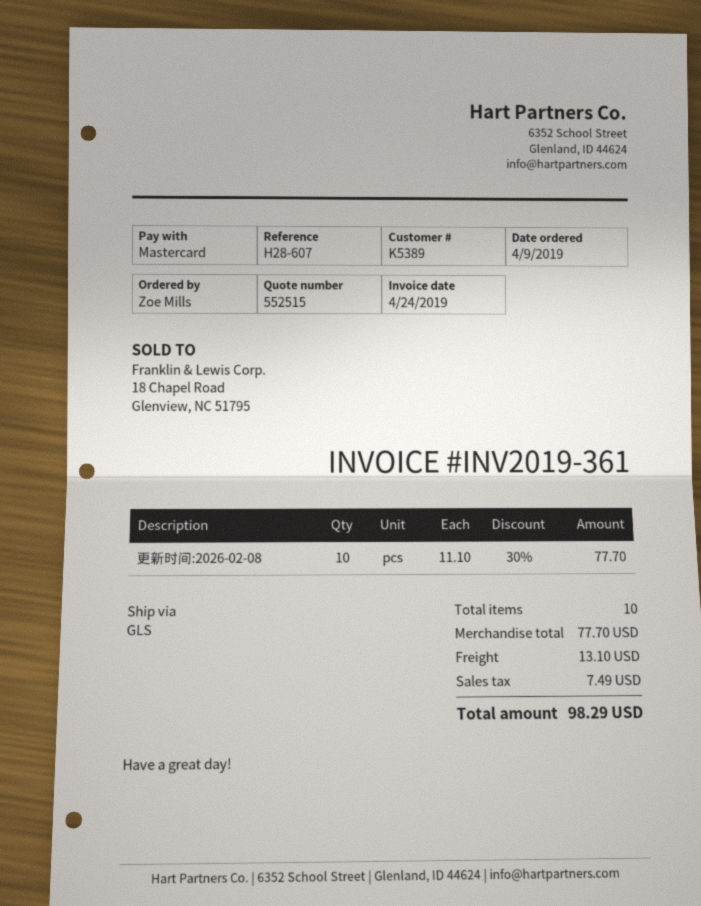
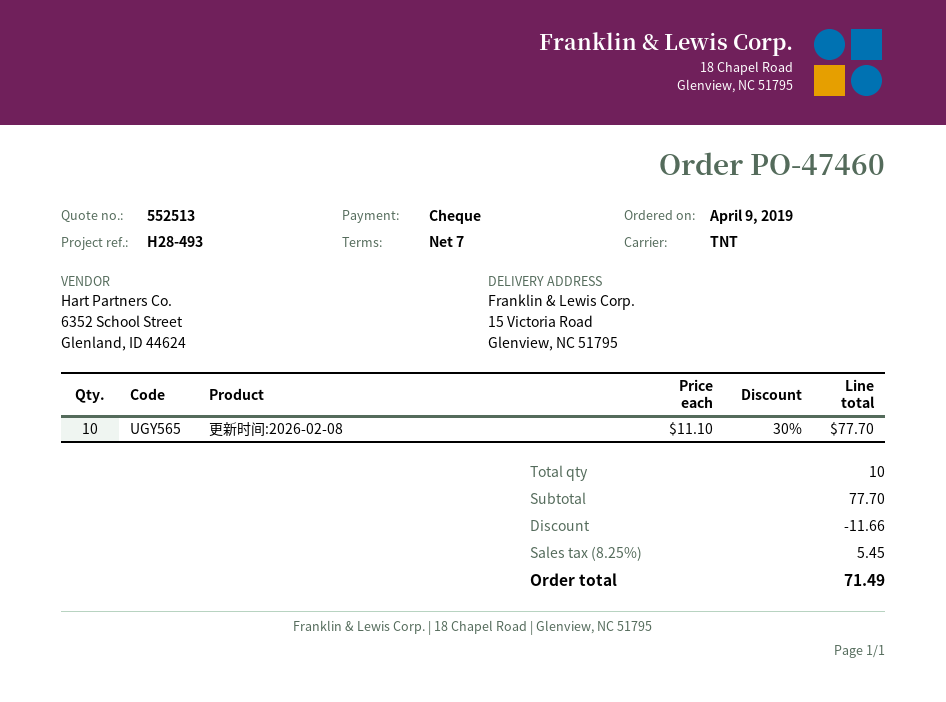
quote number: 552515 -> 552513
reference: H28-607 -> H28-493
payment method: Mastercard -> cheque
shipping method: GLS -> TNT
discount: none -> 11.66
shipping: 13.10 -> none
tax: 7.49 -> 5.45
total: 98.29 -> 71.49

